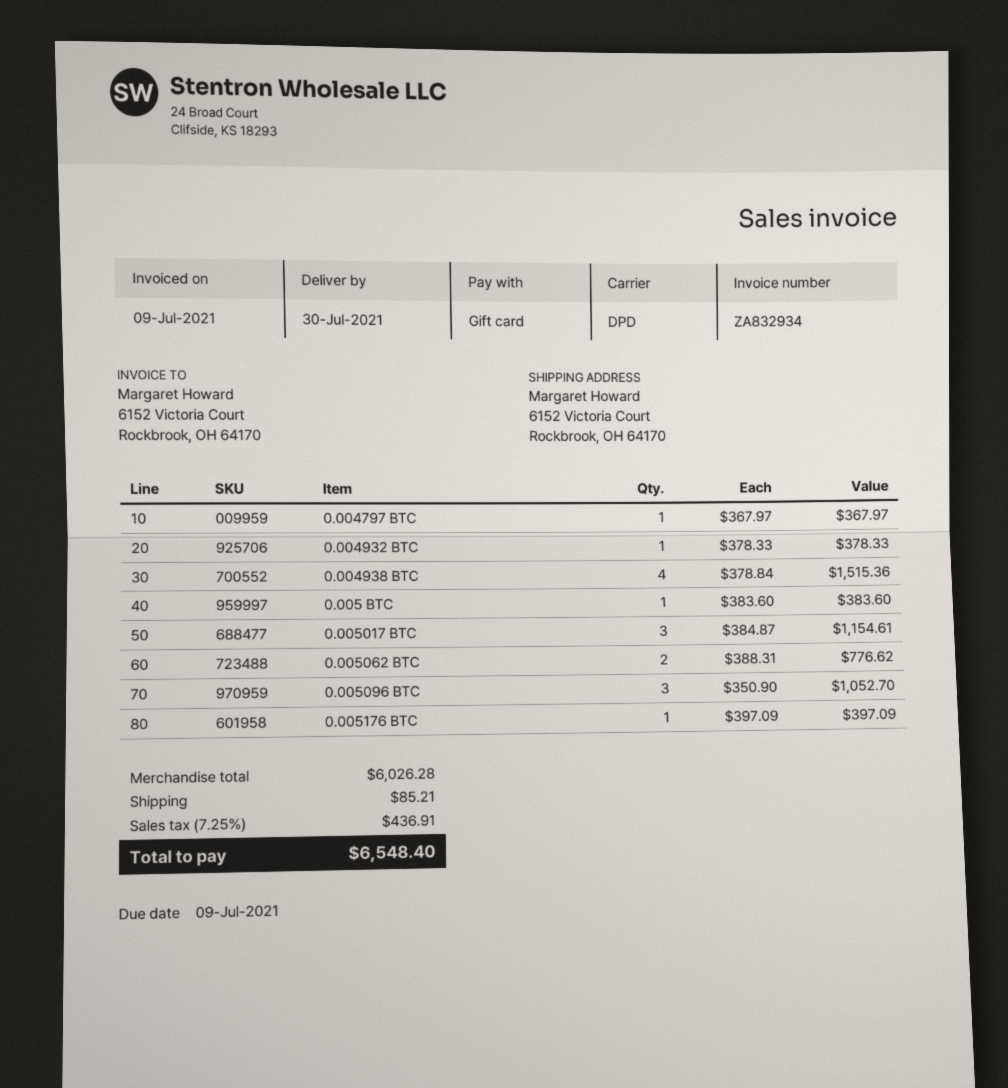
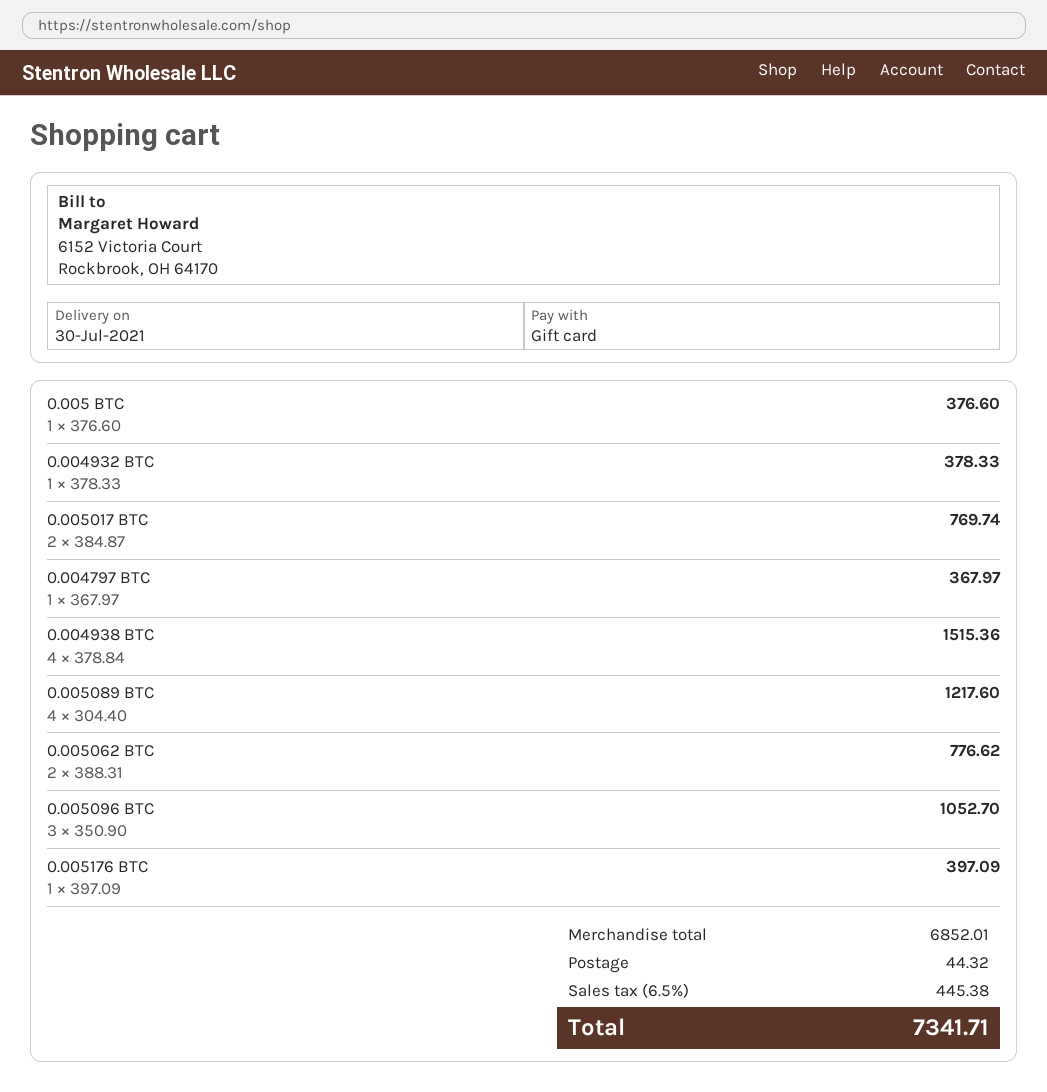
0.005 BTC: 1 x 383.60 = 383.60 -> 1 x 376.60 = 376.60
0.005017 BTC: 3 x 384.87 = 1154.61 -> 2 x 384.87 = 769.74
0.005089 BTC: none -> 4 x 304.40 = 1217.60
subtotal: 6026.28 -> 6852.01
shipping: 85.21 -> 44.32
tax: 7.25% = 436.91 -> 6.5% = 445.38
total: 6548.40 -> 7341.71

